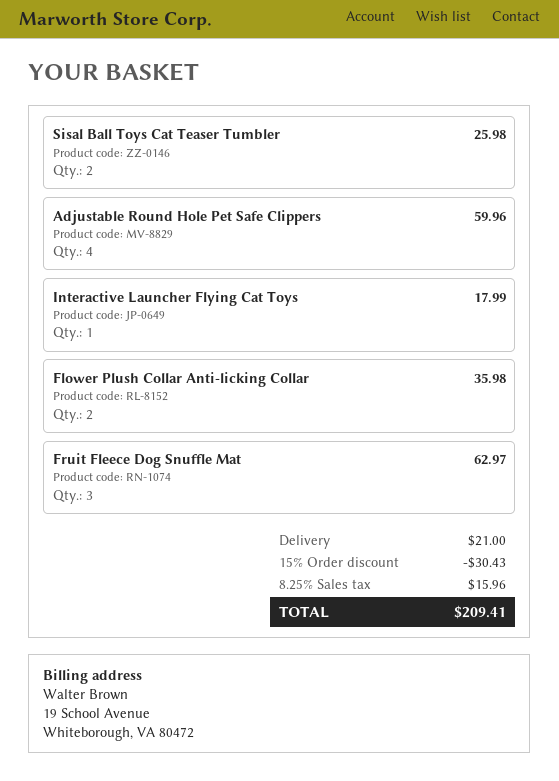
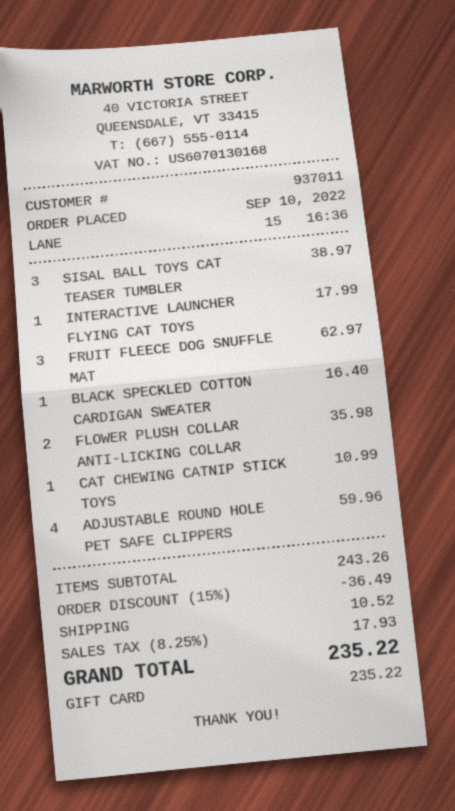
Sisal Ball Toys Cat Teaser Tumbler: 2 for 25.98 -> 3 for 38.97
BLACK SPECKLED COTTON CARDIGAN SWEATER: none -> 1 for 16.40
CAT CHEWING CATNIP STICK TOYS: none -> 1 for 10.99
discount: 15% = 30.43 -> 15% = 36.49
shipping: 21.00 -> 10.52
tax: 8.25% = 15.96 -> 8.25% = 17.93
total: 209.41 -> 235.22

